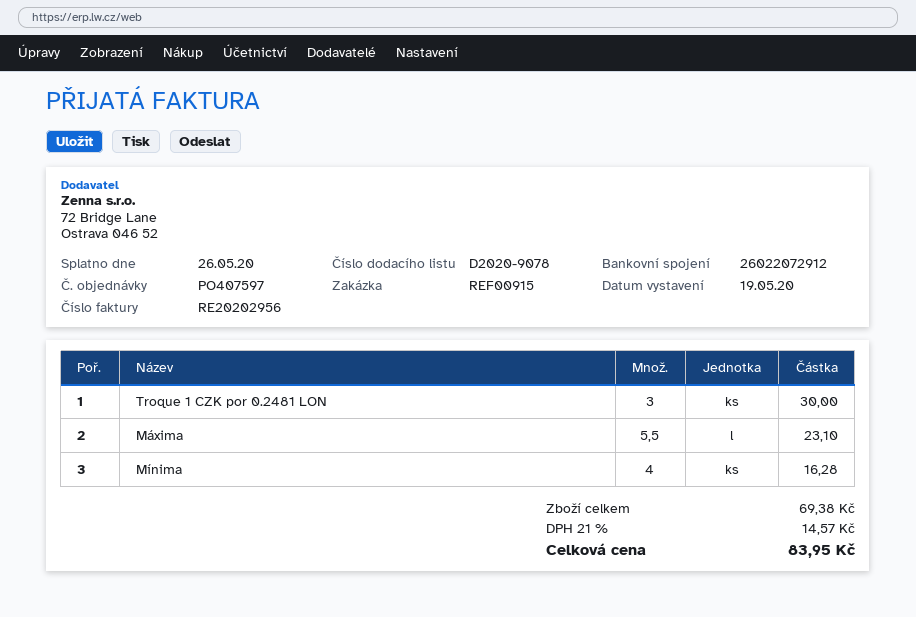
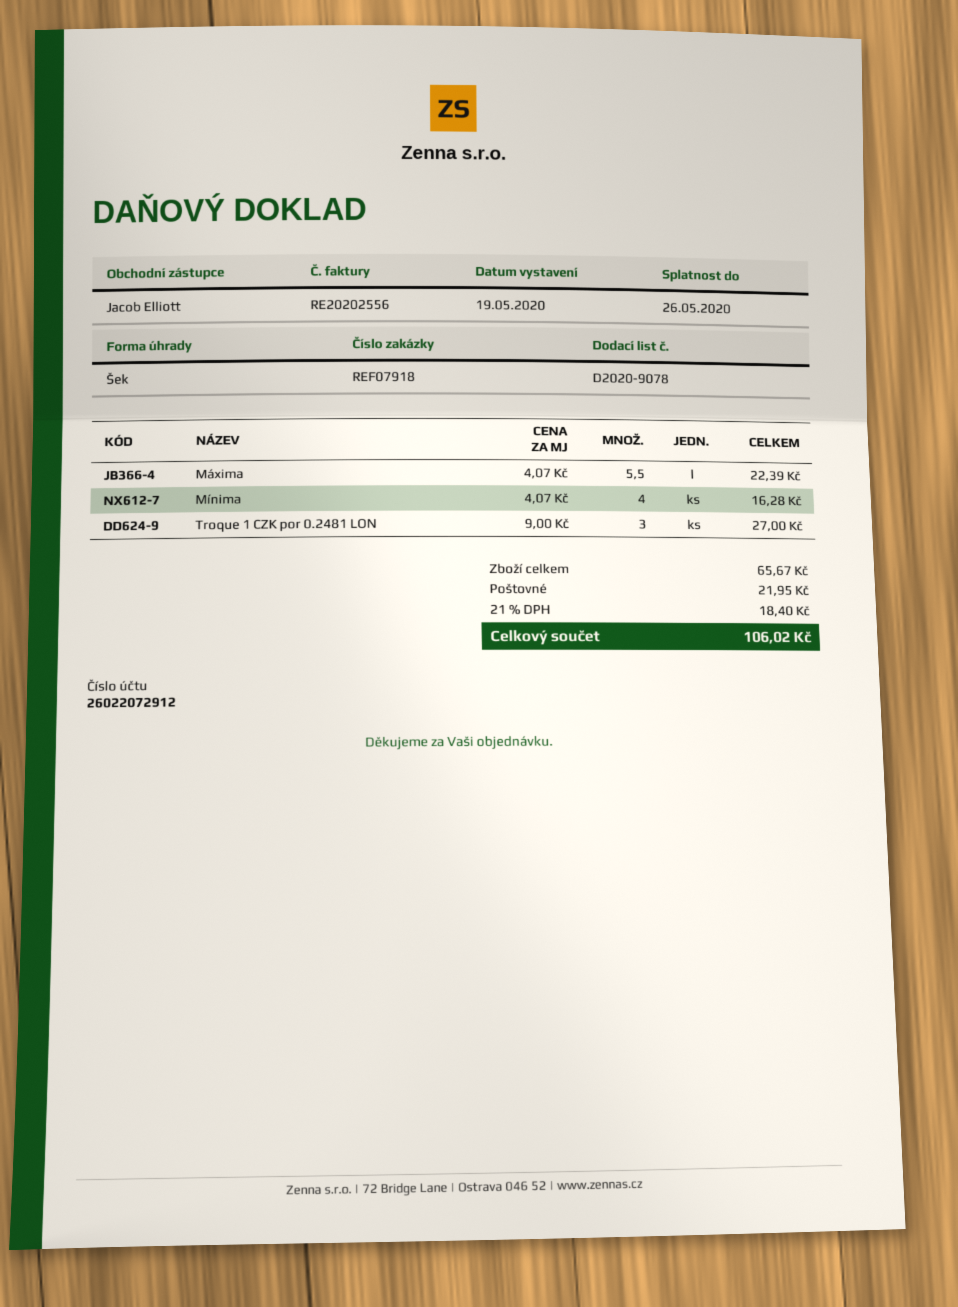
invoice number: RE20202956 -> RE20202556
reference: REF00915 -> REF07918
Troque 1 CZK por 0.2481 LON: 3 for 30.00 -> 3 for 27.00
Máxima: 5.5 for 23.10 -> 5.5 for 22.39
subtotal: 69.38 -> 65.67
shipping: none -> 21.95
tax: 21% = 14.57 -> 21% = 18.40
total: 83.95 -> 106.02

